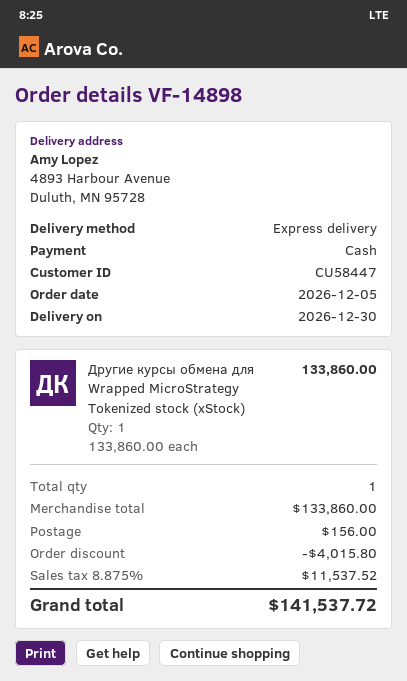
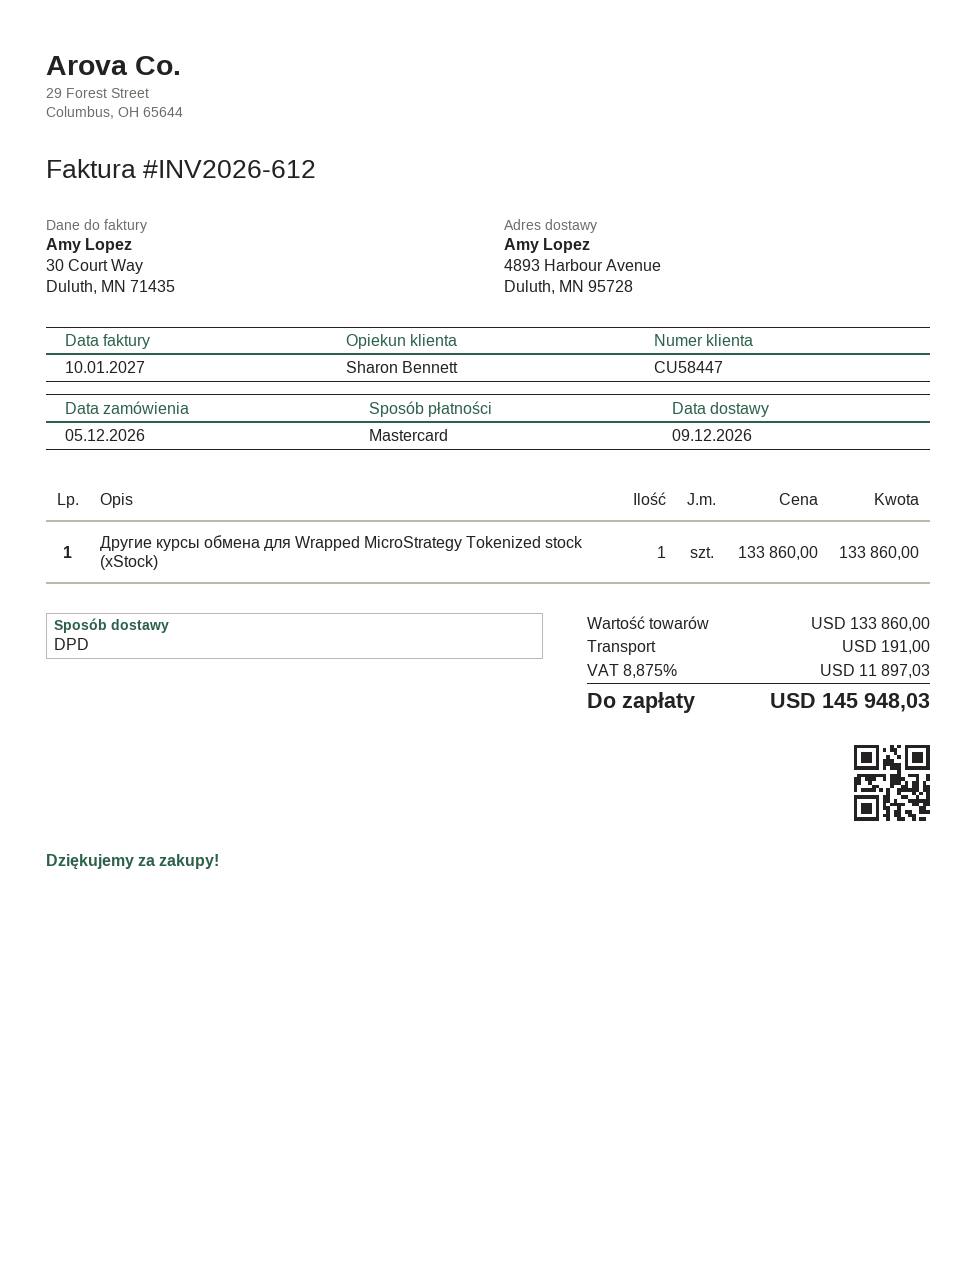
delivery date: 2026-12-30 -> 2026-12-09
payment method: cash -> Mastercard
shipping method: express -> DPD
discount: 4015.80 -> none
shipping: 156.00 -> 191.00
tax: 8.875% = 11537.52 -> 8.875% = 11897.03
total: 141537.72 -> 145948.03

